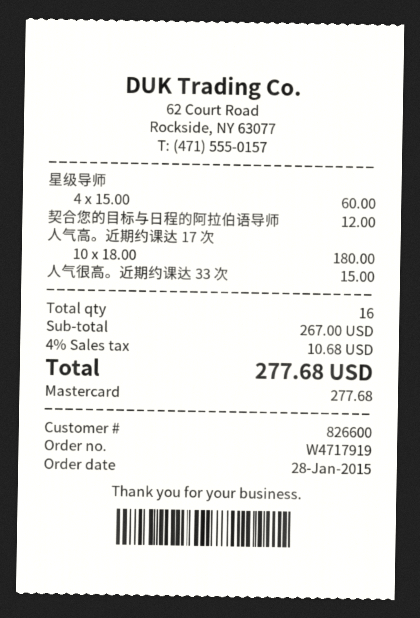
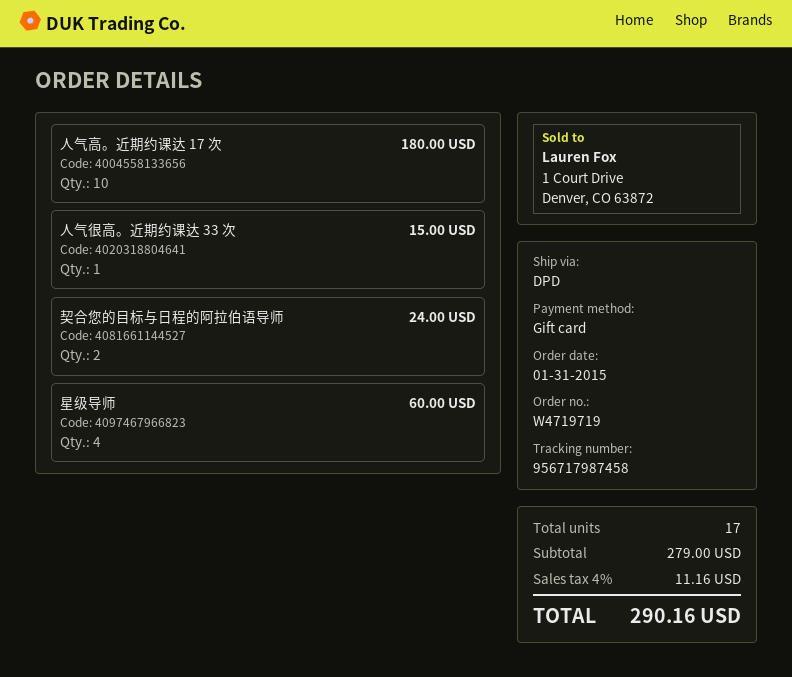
order number: W4717919 -> W4719719
order date: 2015-01-28 -> 2015-01-31
payment method: Mastercard -> gift card
契合您的目标与日程的阿拉伯语导师: 1 for 12.00 -> 2 for 24.00
total quantity: 16 -> 17
subtotal: 267.00 -> 279.00
tax: 4% = 10.68 -> 4% = 11.16
total: 277.68 -> 290.16

